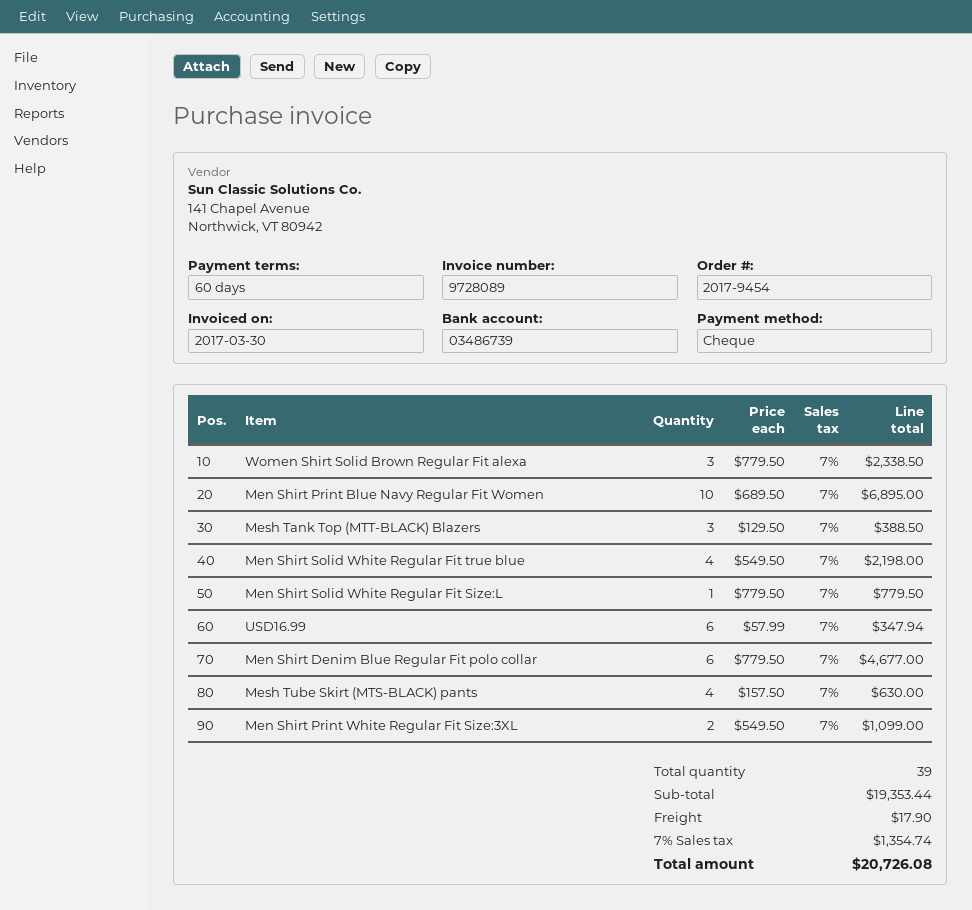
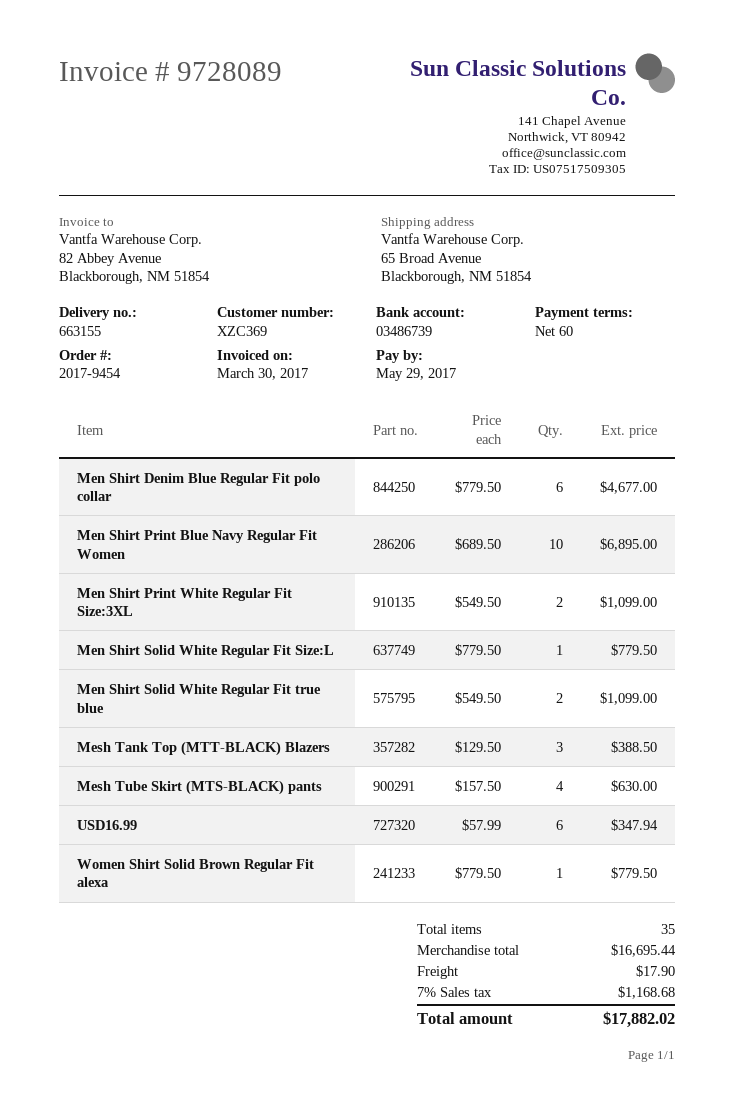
Women Shirt Solid Brown Regular Fit alexa: 3 x 779.50 = 2338.50 -> 1 x 779.50 = 779.50
Men Shirt Solid White Regular Fit true blue: 4 x 549.50 = 2198.00 -> 2 x 549.50 = 1099.00
total quantity: 39 -> 35
subtotal: 19353.44 -> 16695.44
tax: 7% = 1354.74 -> 7% = 1168.68
total: 20726.08 -> 17882.02

